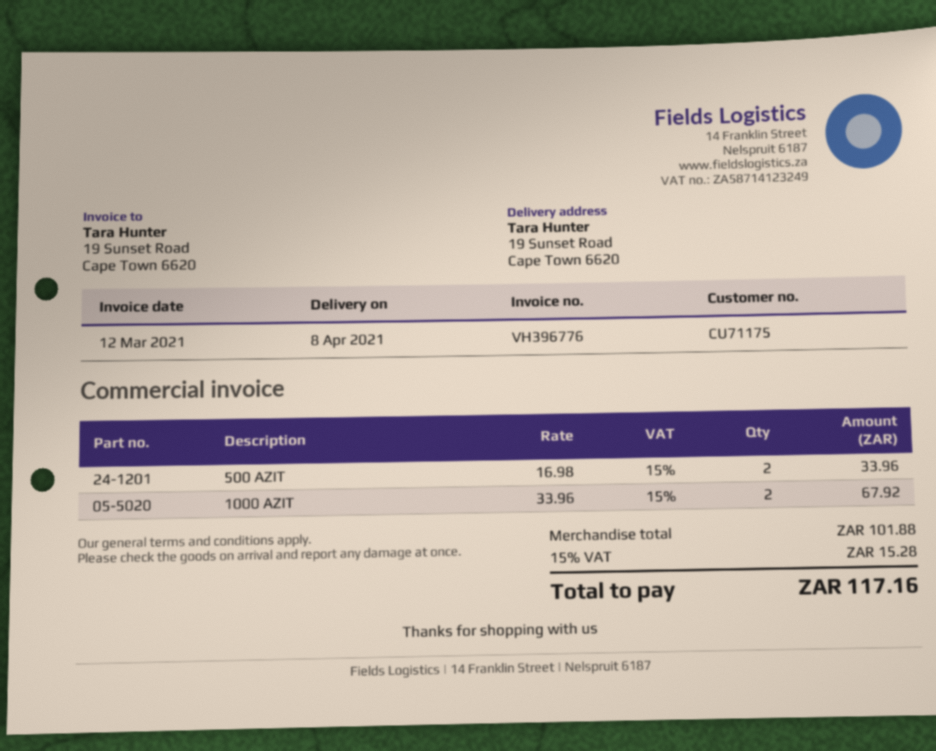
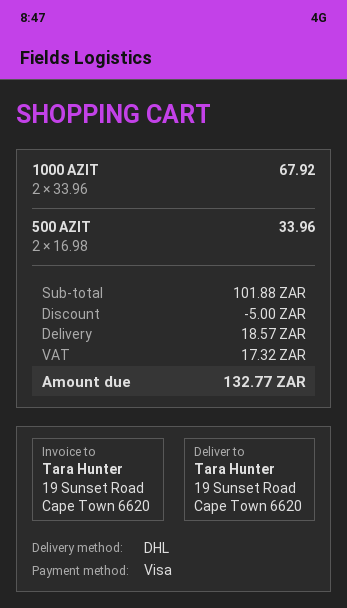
discount: none -> 5.00
shipping: none -> 18.57
tax: 15.28 -> 17.32
total: 117.16 -> 132.77

